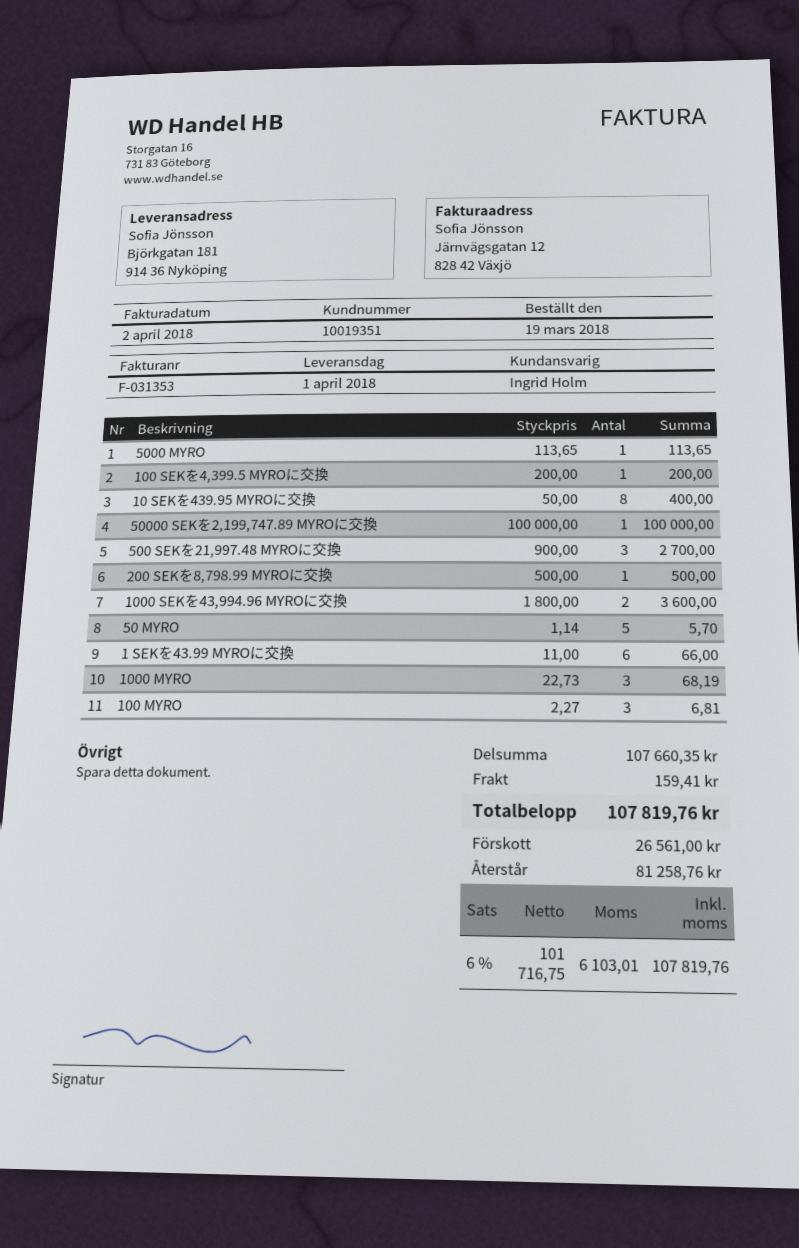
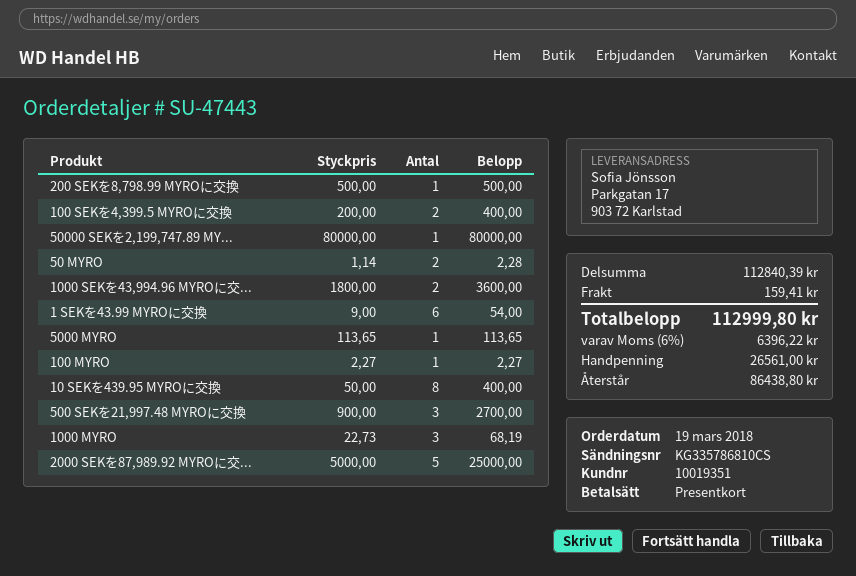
ship to: Björkgatan 181, 914 36 Nyköping -> Parkgatan 17, 903 72 Karlstad
100 SEKを4,399.5 MYROに交換: 1 x 200.00 = 200.00 -> 2 x 200.00 = 400.00
50000 SEKを2,199,747.89 MYROに交換: 1 x 100000.00 = 100000.00 -> 1 x 80000.00 = 80000.00
50 MYRO: 5 x 1.14 = 5.70 -> 2 x 1.14 = 2.28
1 SEKを43.99 MYROに交換: 6 x 11.00 = 66.00 -> 6 x 9.00 = 54.00
100 MYRO: 3 x 2.27 = 6.81 -> 1 x 2.27 = 2.27
2000 SEKを87,989.92 MYROに交...: none -> 5 x 5000.00 = 25000.00
subtotal: 107660.35 -> 112840.39
tax: 6% = 6103.01 -> 6% = 6396.22
total: 107819.76 -> 112999.80
balance: 81258.76 -> 86438.80

